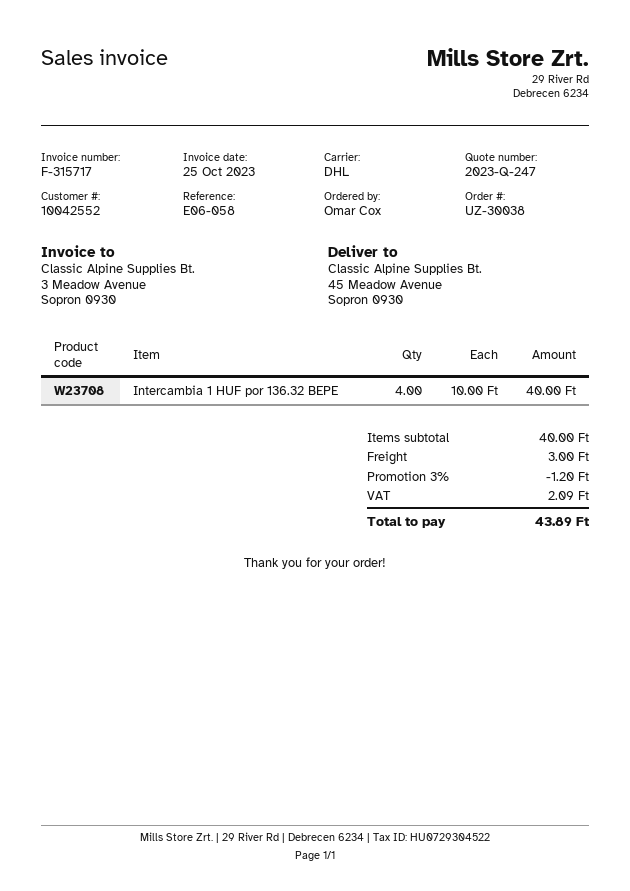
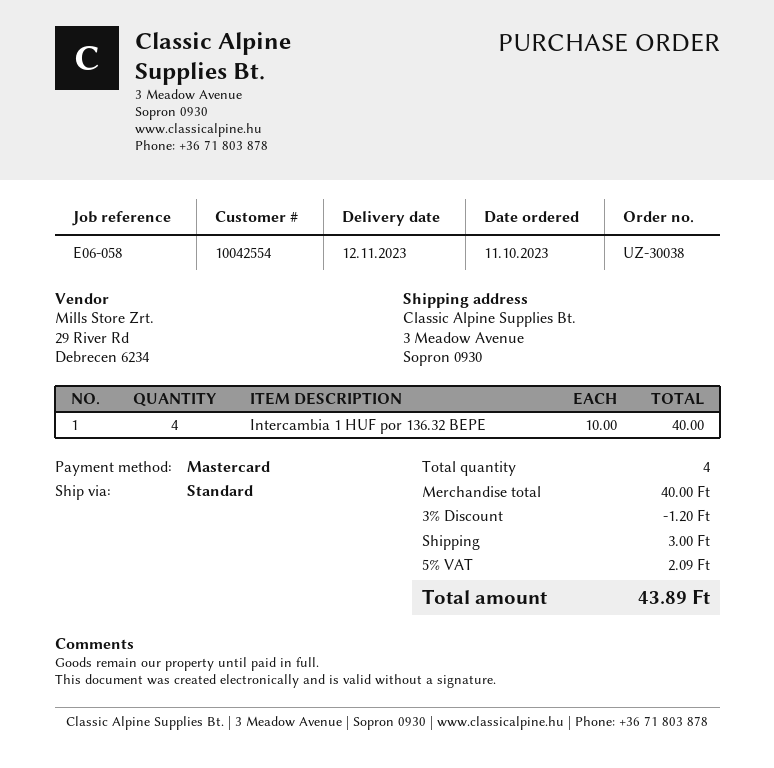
customer number: 10042552 -> 10042554
shipping method: DHL -> standard
ship to: 45 Meadow Avenue, Sopron 0930 -> 3 Meadow Avenue, Sopron 0930

